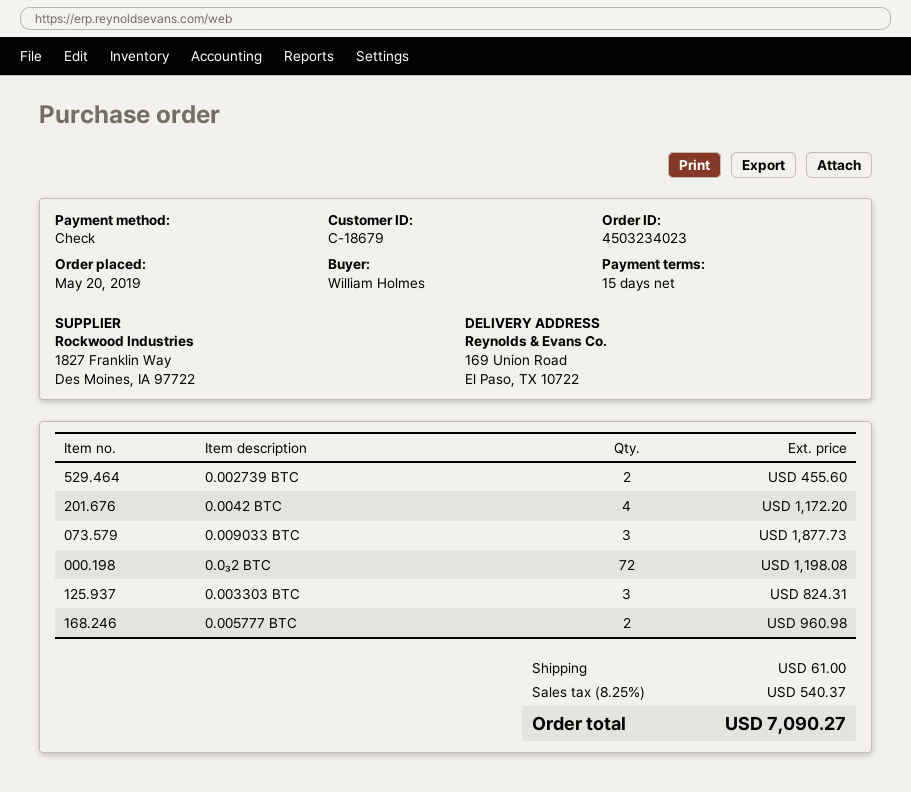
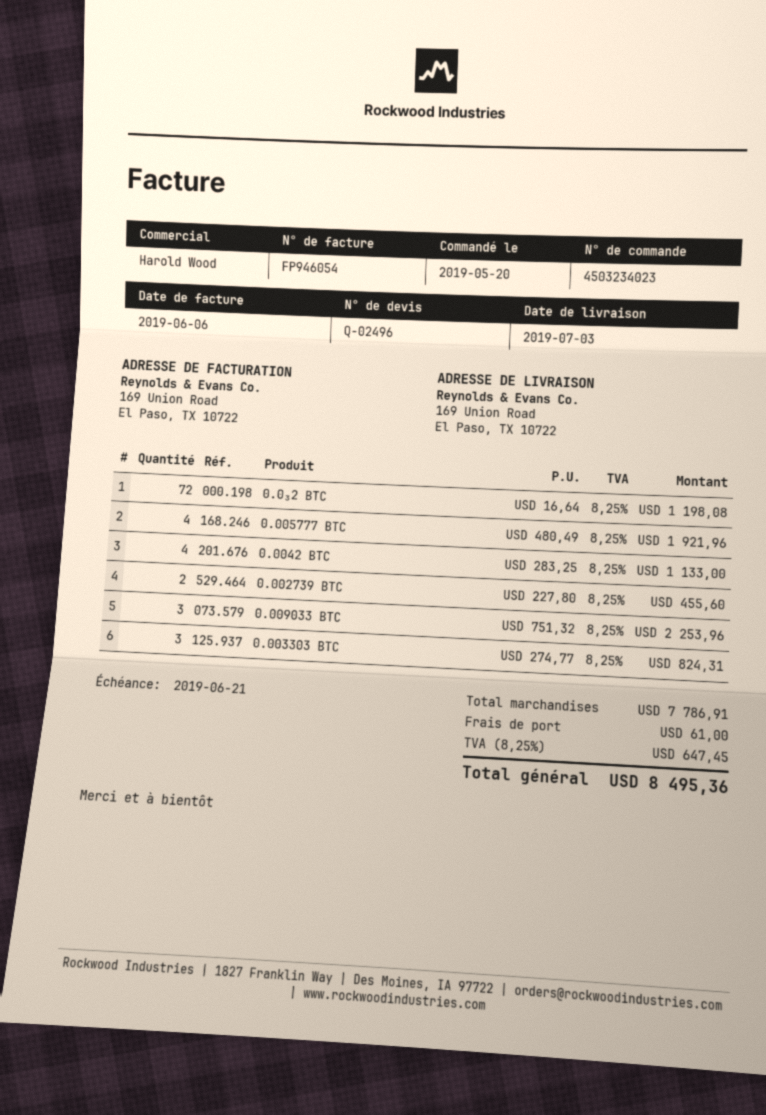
0.0042 BTC: 4 for 1172.20 -> 4 for 1133.00
0.009033 BTC: 3 for 1877.73 -> 3 for 2253.96
0.005777 BTC: 2 for 960.98 -> 4 for 1921.96
tax: 8.25% = 540.37 -> 8.25% = 647.45
total: 7090.27 -> 8495.36

